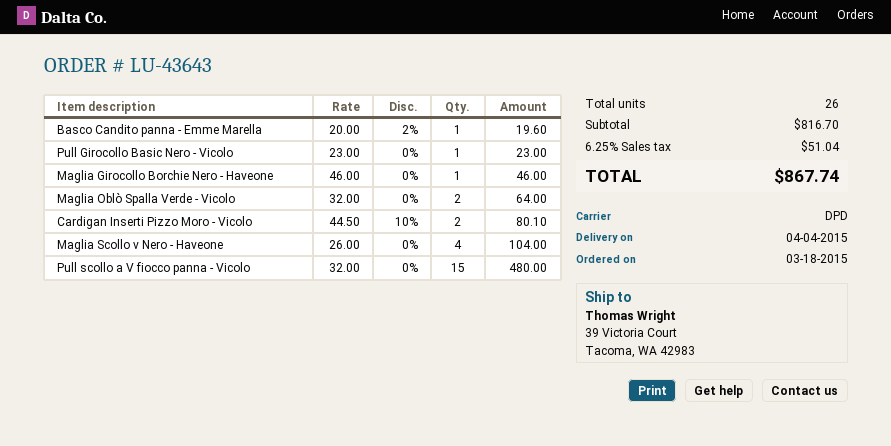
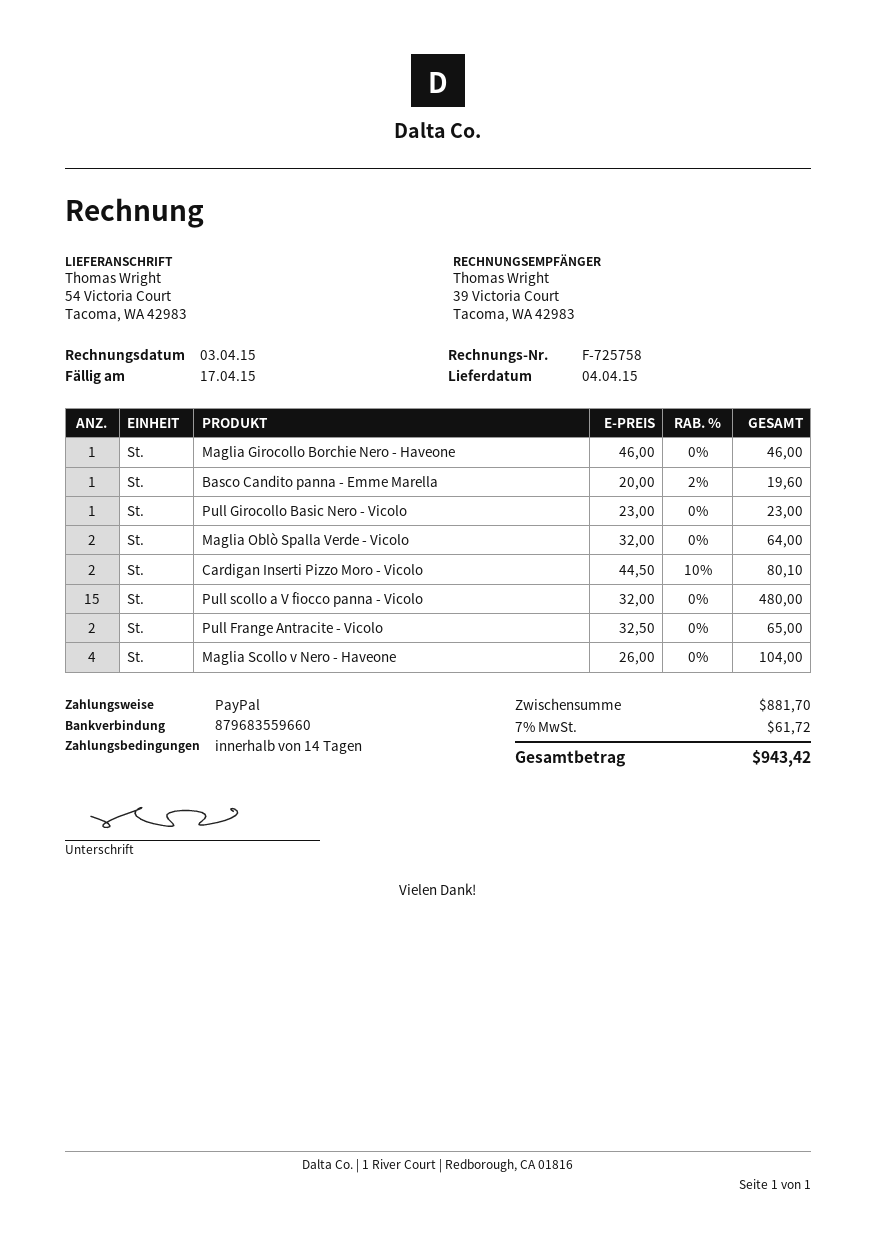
ship to: 39 Victoria Court, Tacoma, WA 42983 -> 54 Victoria Court, Tacoma, WA 42983
Pull Frange Antracite - Vicolo: none -> 2 x 32.50 = 65.00
subtotal: 816.70 -> 881.70
tax: 6.25% = 51.04 -> 7% = 61.72
total: 867.74 -> 943.42

